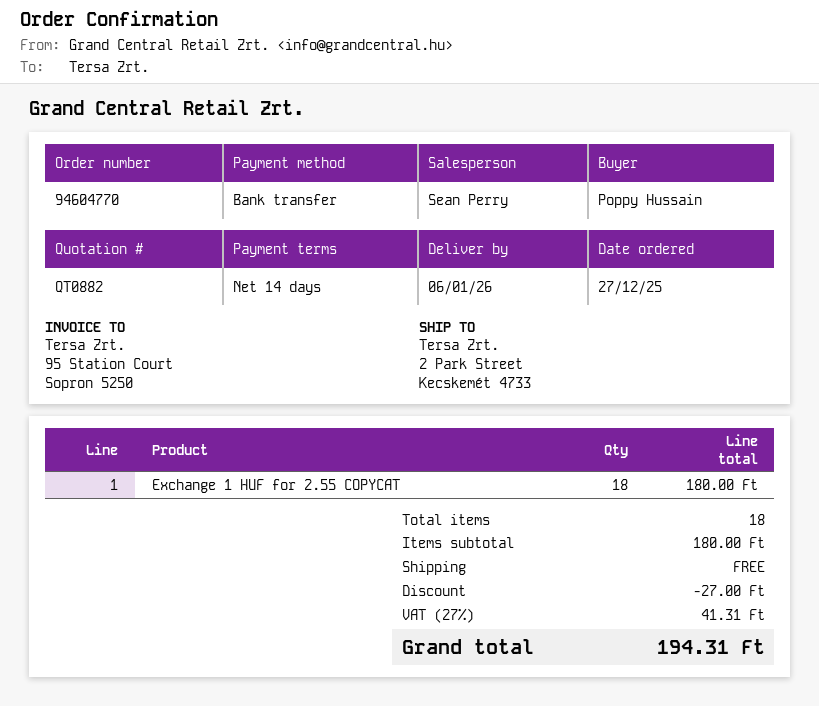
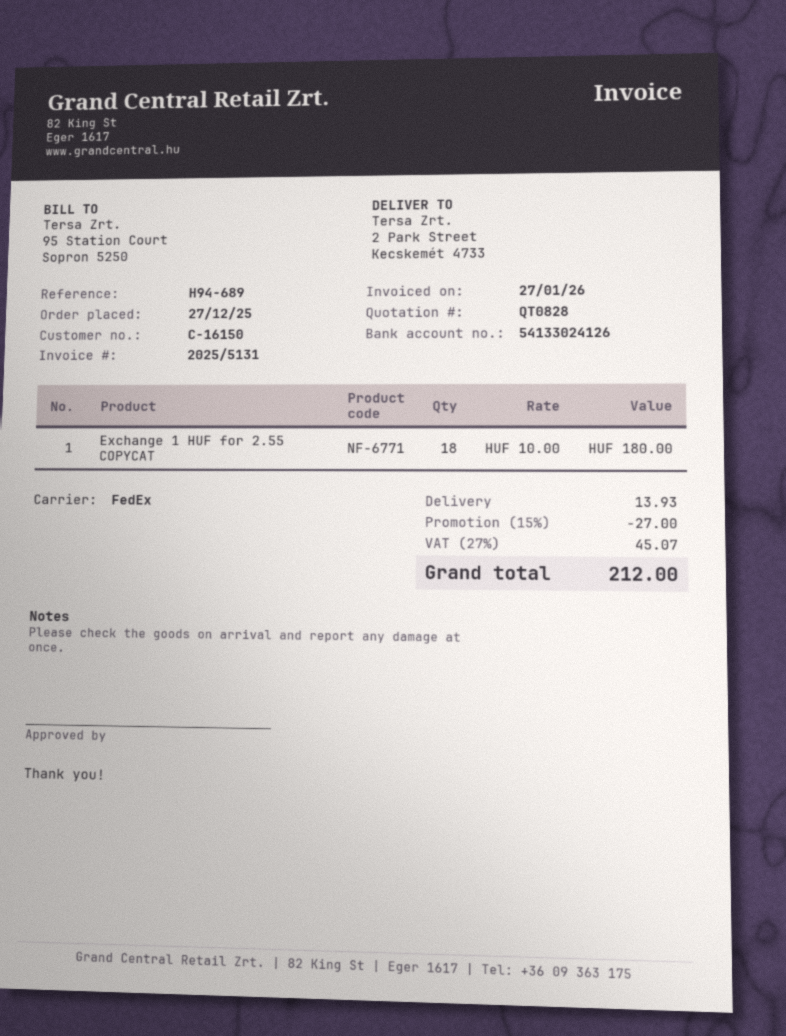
quote number: QT0882 -> QT0828
shipping: 0.00 -> 13.93
tax: 27% = 41.31 -> 27% = 45.07
total: 194.31 -> 212.00

